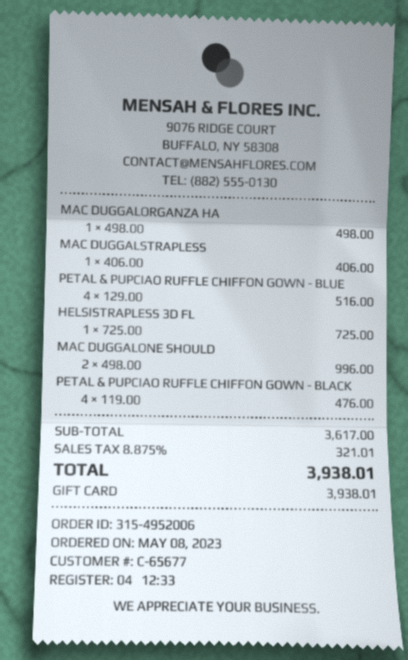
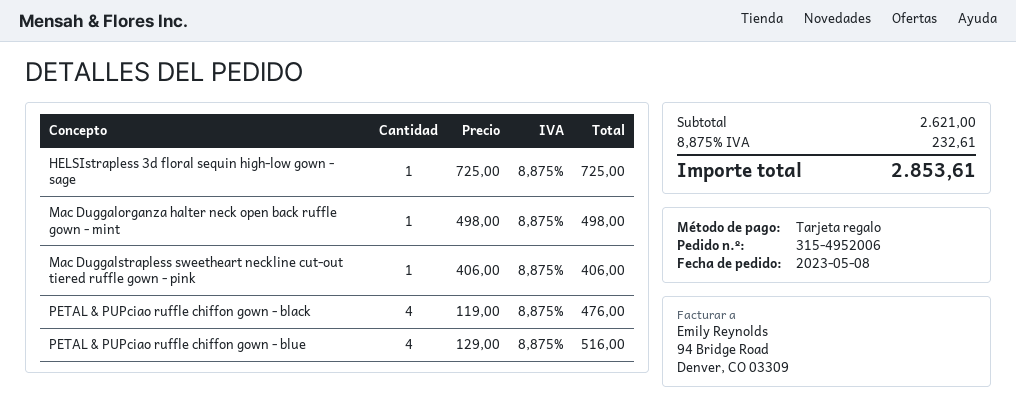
MAC DUGGALONE SHOULD: 2 x 498.00 = 996.00 -> none
subtotal: 3617.00 -> 2621.00
tax: 8.875% = 321.01 -> 8.875% = 232.61
total: 3938.01 -> 2853.61

